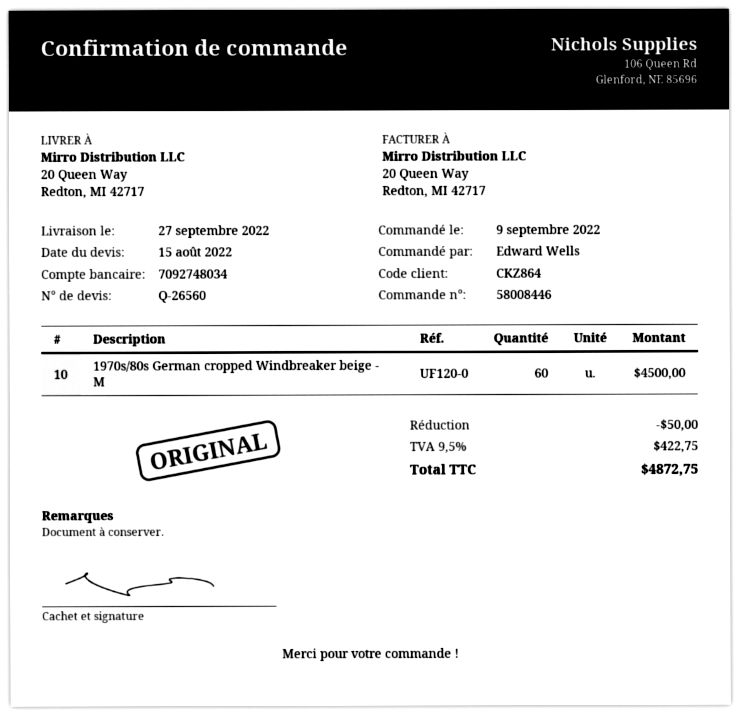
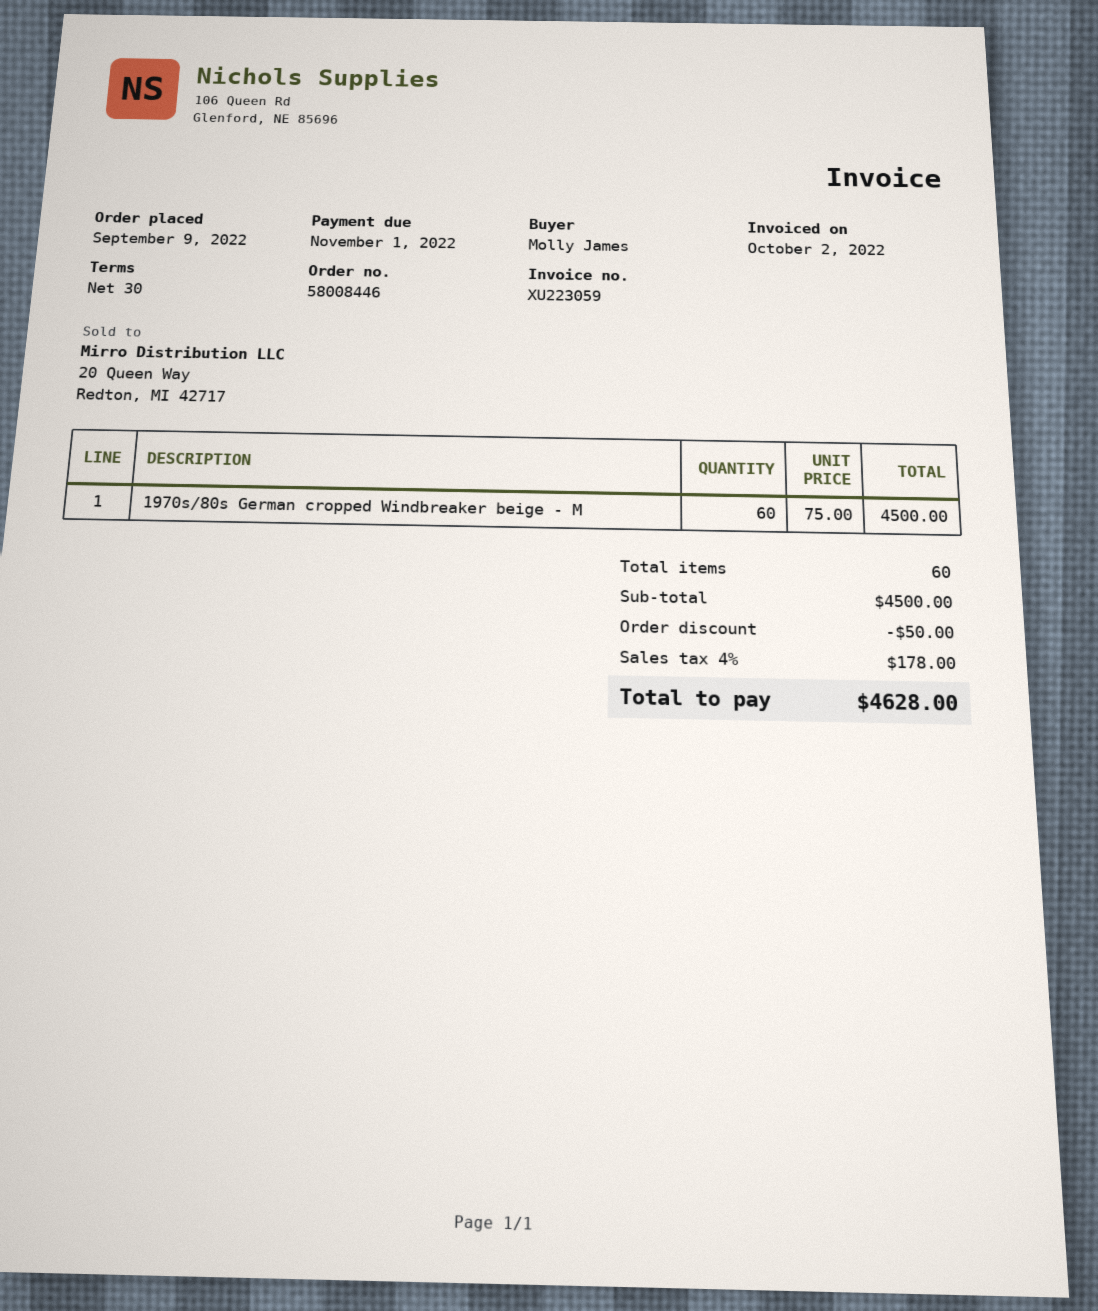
ordered by: Edward Wells -> Molly James
tax: 9.5% = 422.75 -> 4% = 178.00
total: 4872.75 -> 4628.00

